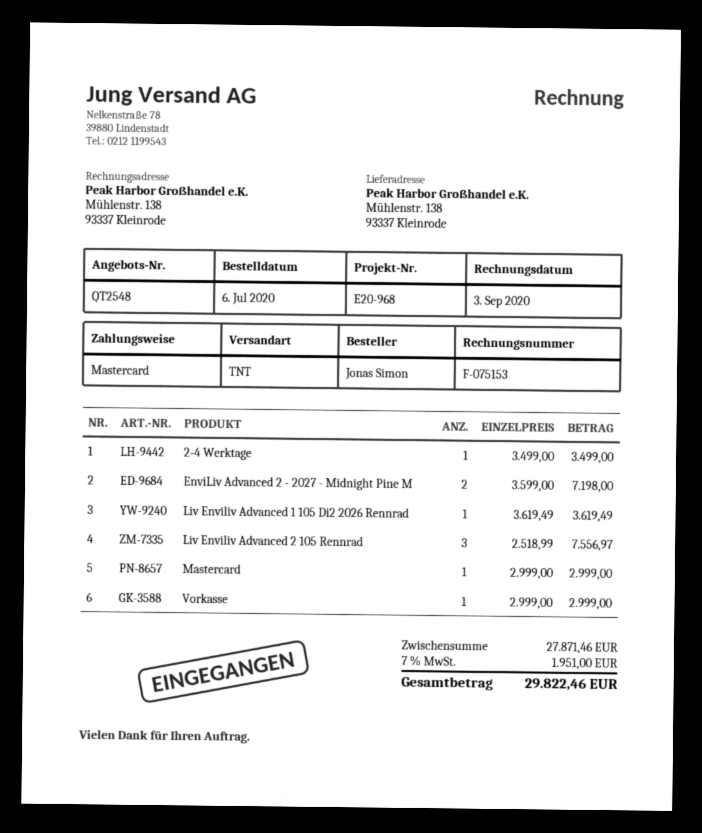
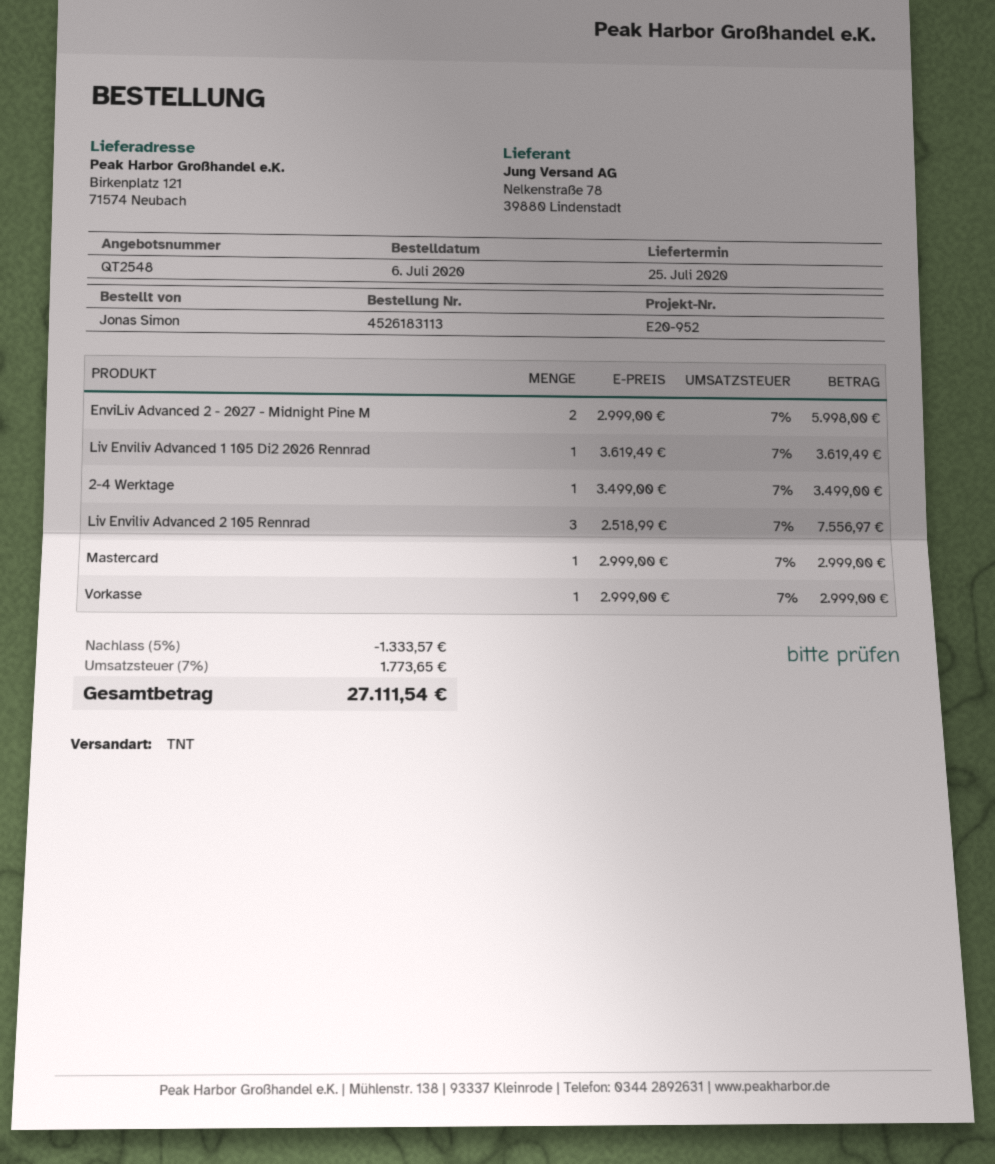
reference: E20-968 -> E20-952
ship to: Mühlenstr. 138, 93337 Kleinrode -> Birkenplatz 121, 71574 Neubach
EnviLiv Advanced 2 - 2027 - Midnight Pine M: 2 x 3599.00 = 7198.00 -> 2 x 2999.00 = 5998.00
discount: none -> 5% = 1333.57
tax: 7% = 1951.00 -> 7% = 1773.65
total: 29822.46 -> 27111.54

